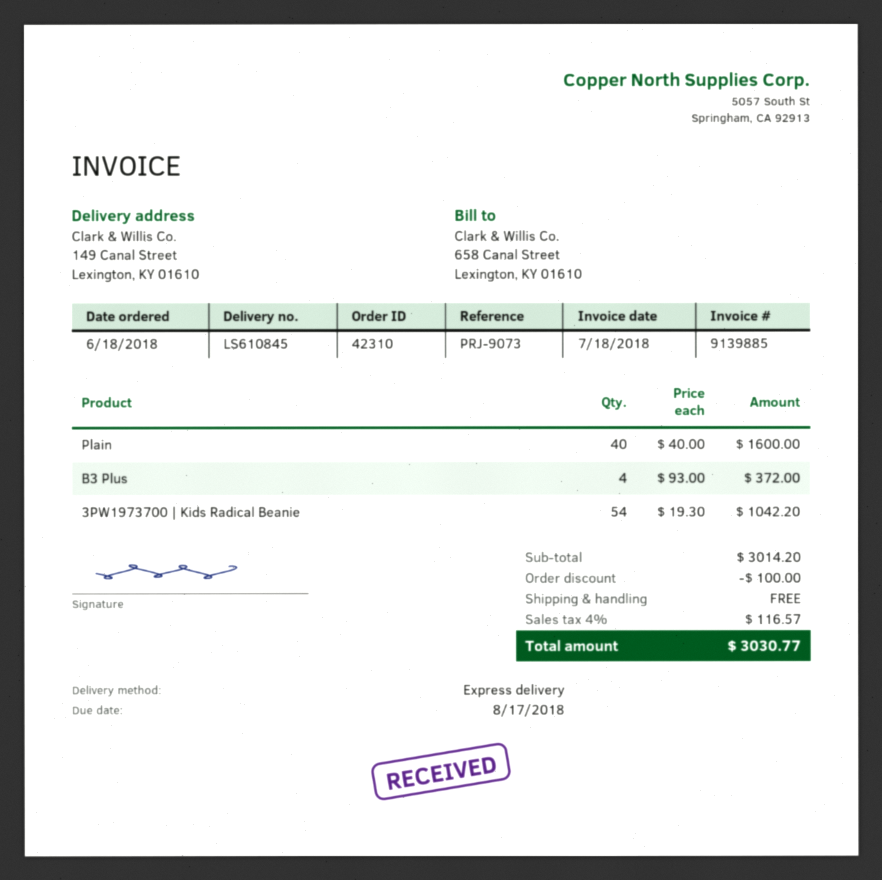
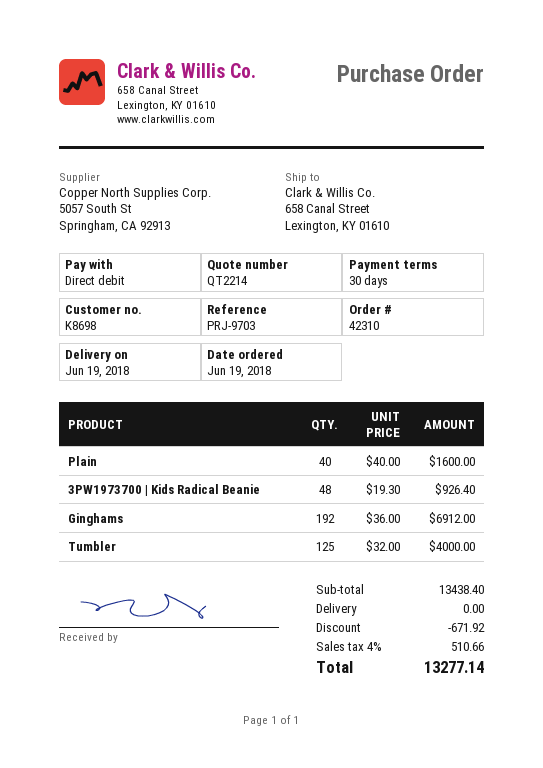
order date: 2018-06-18 -> 2018-06-19
reference: PRJ-9073 -> PRJ-9703
ship to: 149 Canal Street, Lexington, KY 01610 -> 658 Canal Street, Lexington, KY 01610
B3 Plus: 4 x 93.00 = 372.00 -> none
3PW1973700 | Kids Radical Beanie: 54 x 19.30 = 1042.20 -> 48 x 19.30 = 926.40
Ginghams: none -> 192 x 36.00 = 6912.00
Tumbler: none -> 125 x 32.00 = 4000.00
subtotal: 3014.20 -> 13438.40
discount: 100.00 -> 671.92
tax: 4% = 116.57 -> 4% = 510.66
total: 3030.77 -> 13277.14

